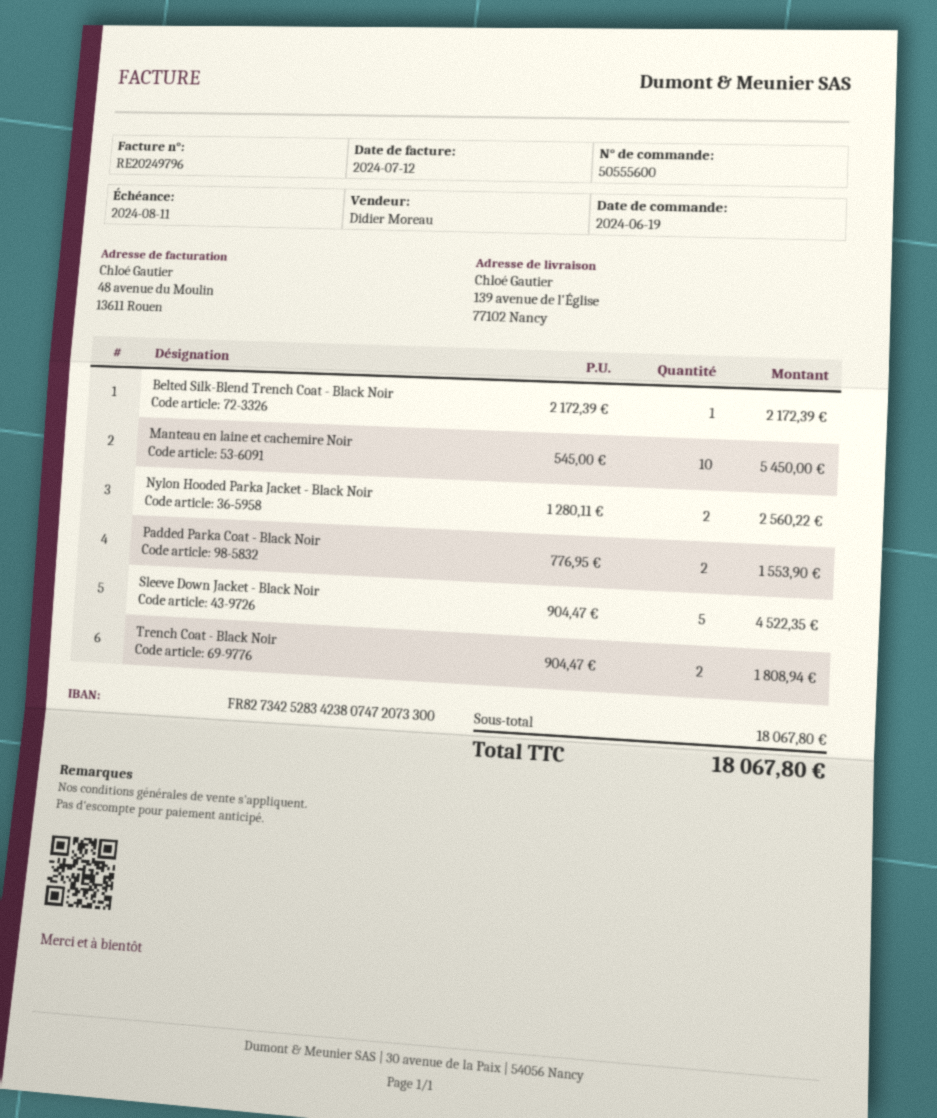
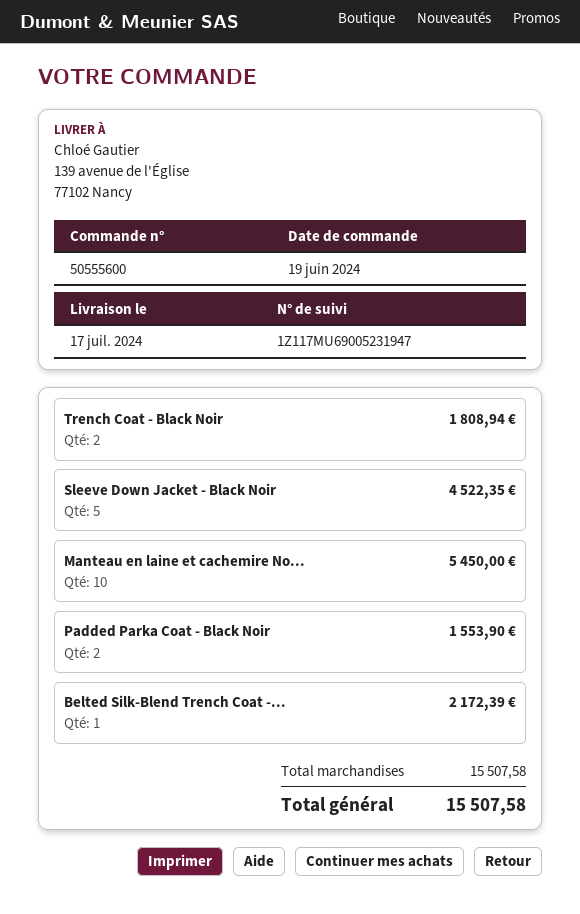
Nylon Hooded Parka Jacket - Black Noir: 2 for 2560.22 -> none
subtotal: 18067.80 -> 15507.58
total: 18067.80 -> 15507.58

